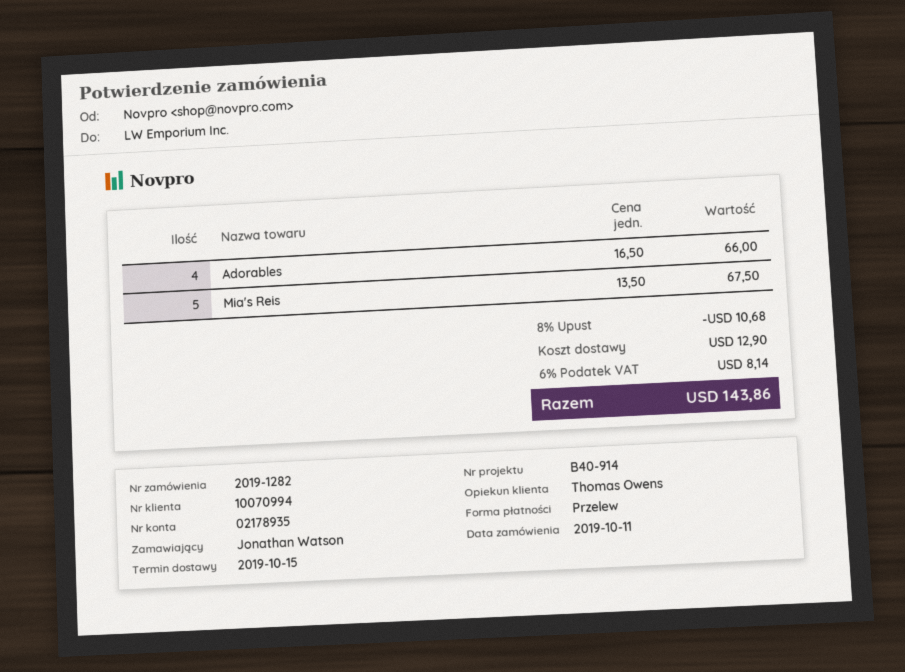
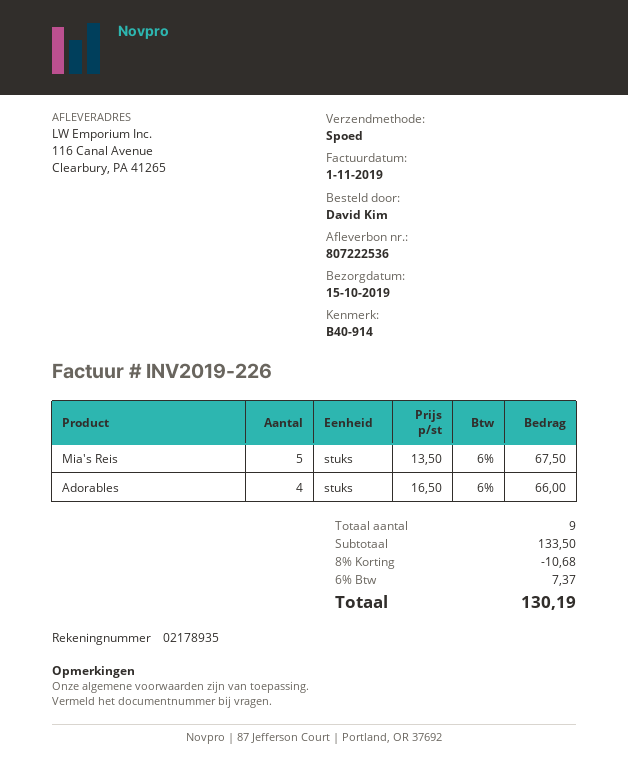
ordered by: Jonathan Watson -> David Kim
shipping: 12.90 -> none
tax: 6% = 8.14 -> 6% = 7.37
total: 143.86 -> 130.19

